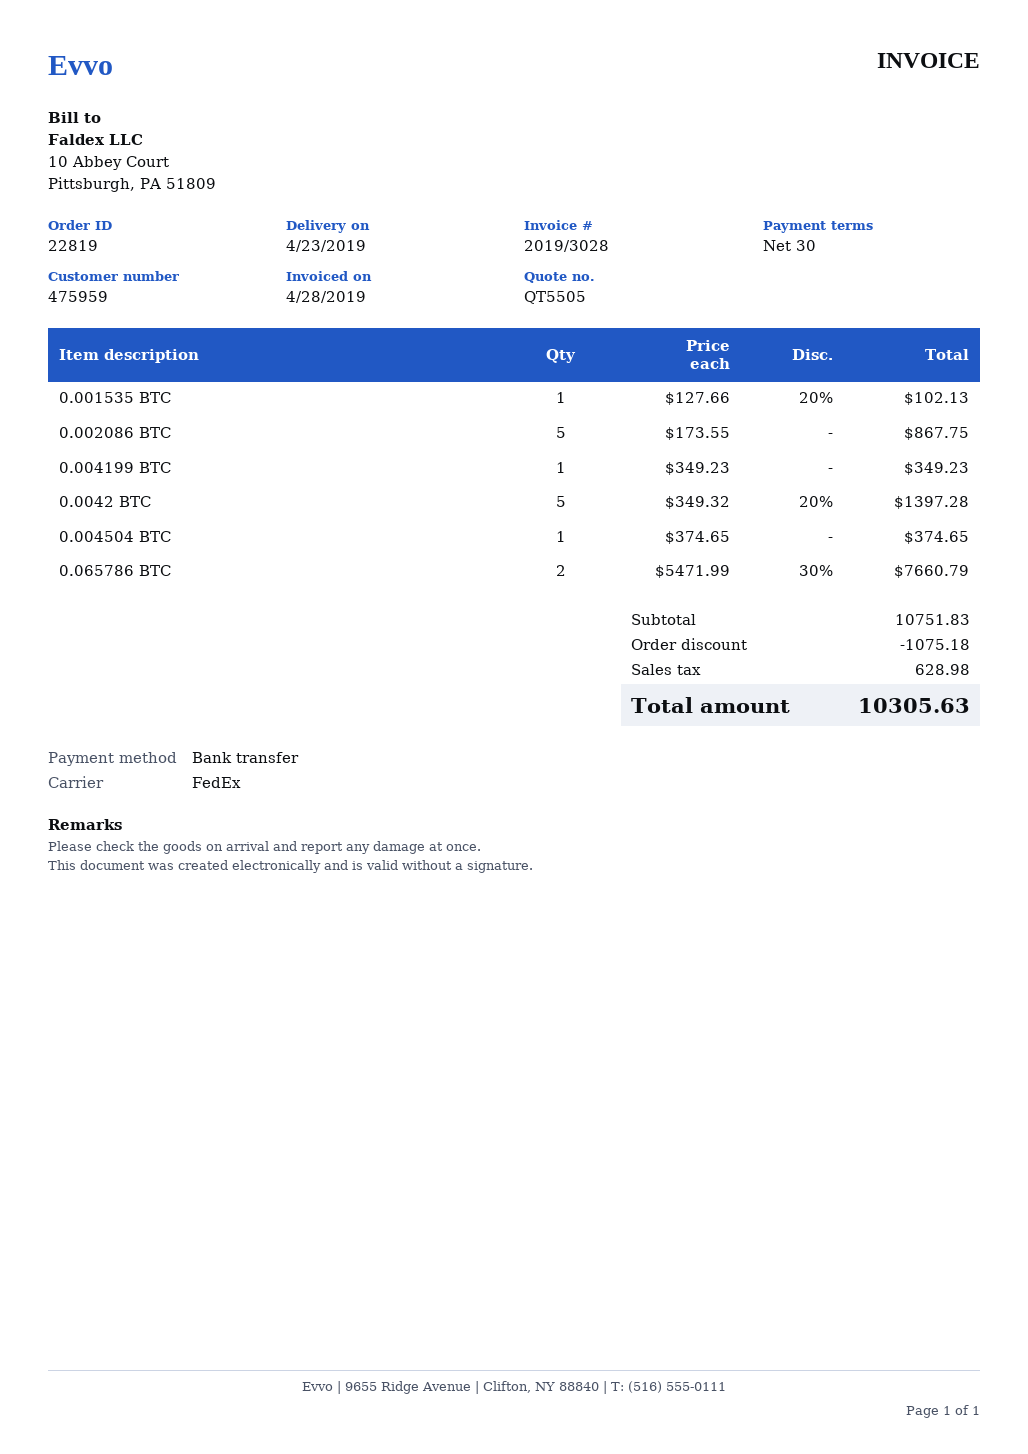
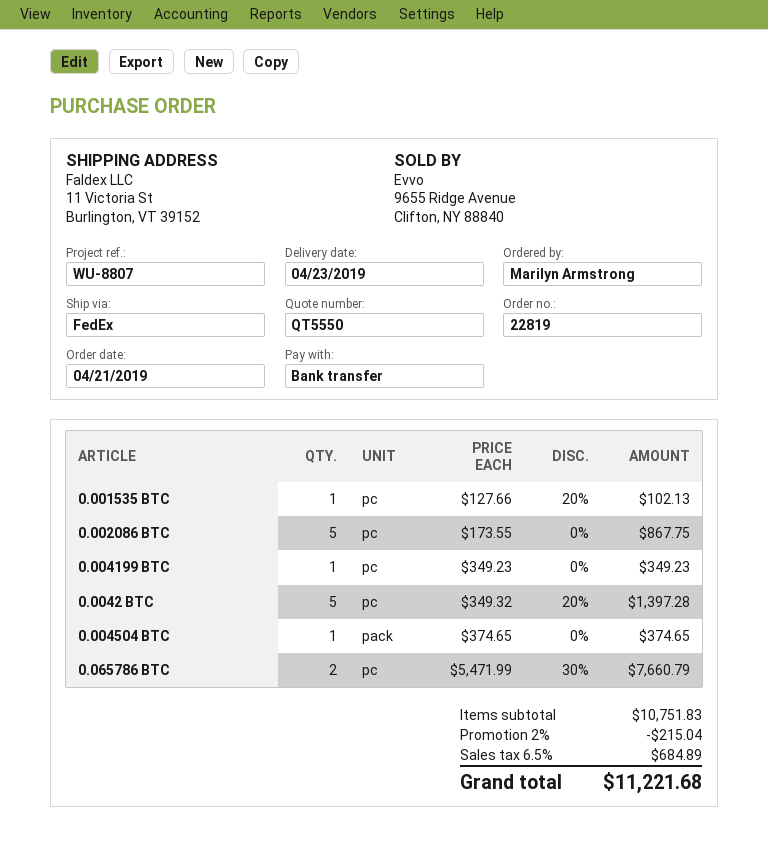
quote number: QT5505 -> QT5550
discount: 1075.18 -> 215.04
tax: 628.98 -> 684.89
total: 10305.63 -> 11221.68

